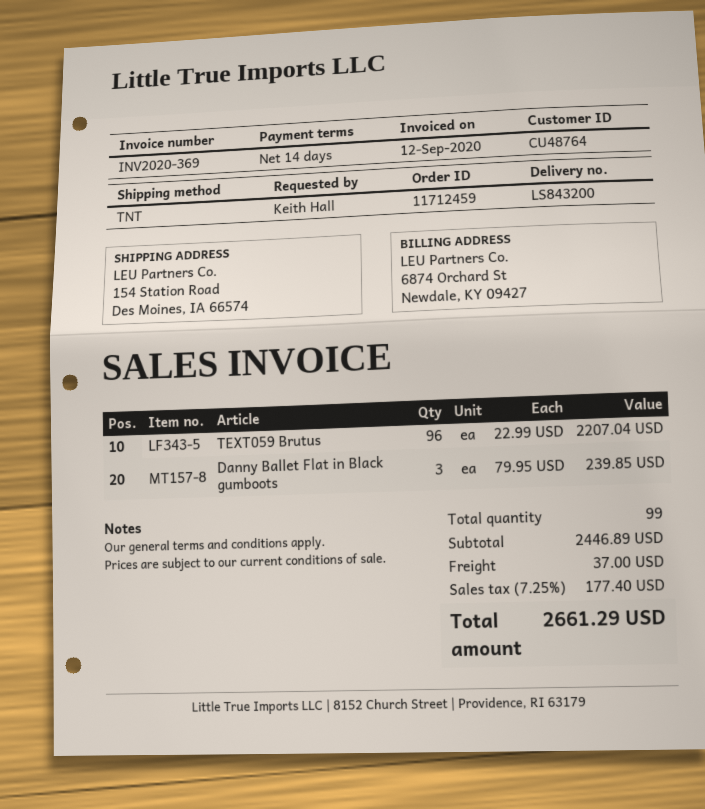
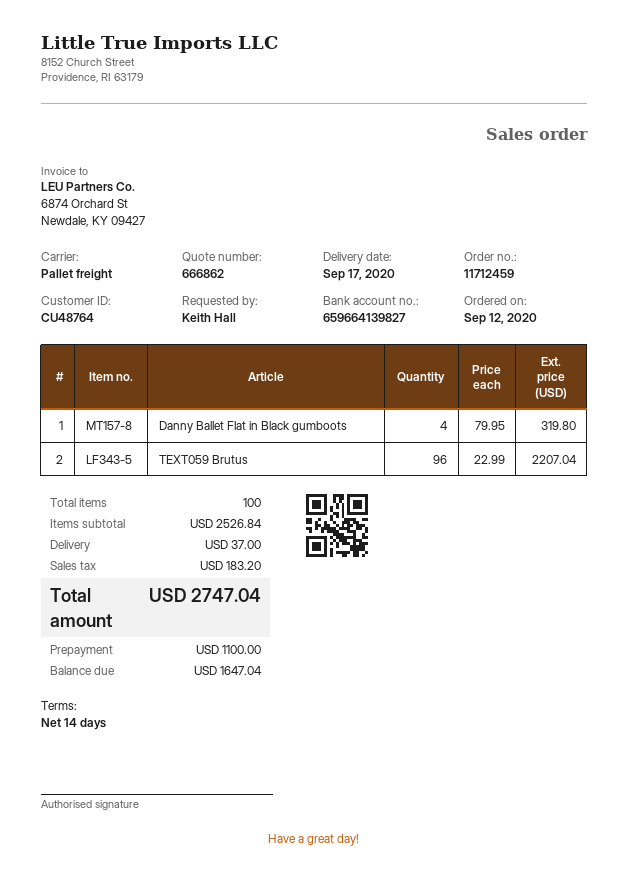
shipping method: TNT -> pallet freight
Danny Ballet Flat in Black gumboots: 3 x 79.95 = 239.85 -> 4 x 79.95 = 319.80
total quantity: 99 -> 100
subtotal: 2446.89 -> 2526.84
tax: 177.40 -> 183.20
total: 2661.29 -> 2747.04

